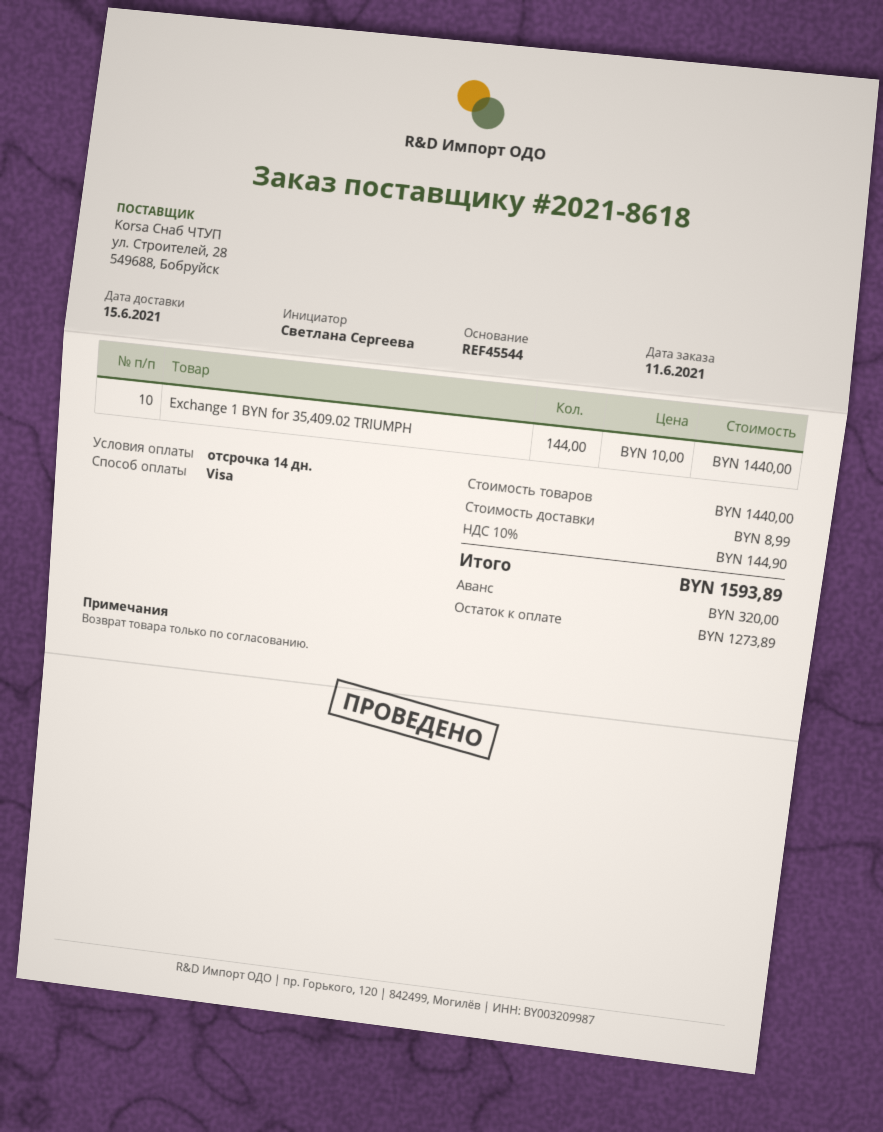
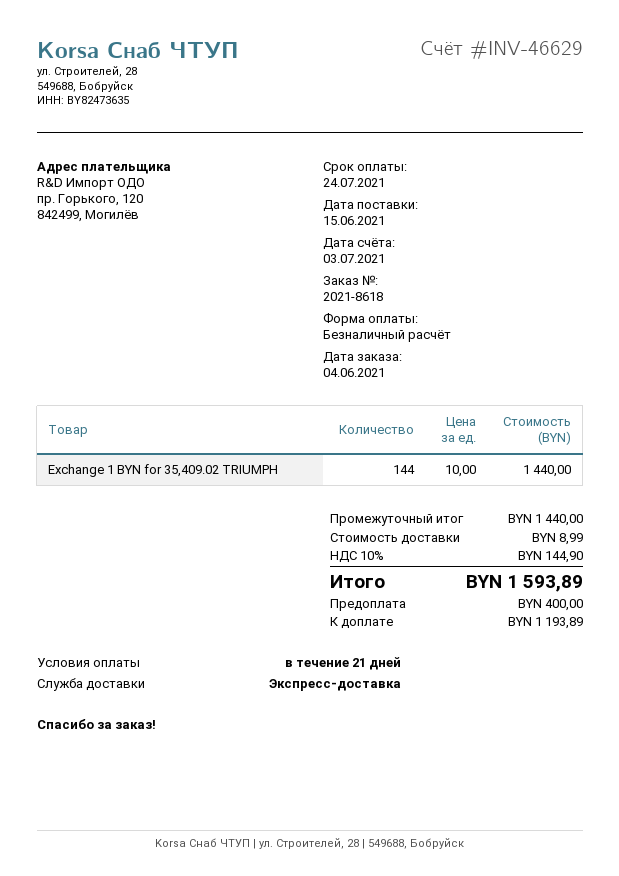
order date: 2021-06-11 -> 2021-06-04
payment terms: 14 days -> 21 days
payment method: Visa -> bank transfer
deposit: 320.00 -> 400.00
balance: 1273.89 -> 1193.89

